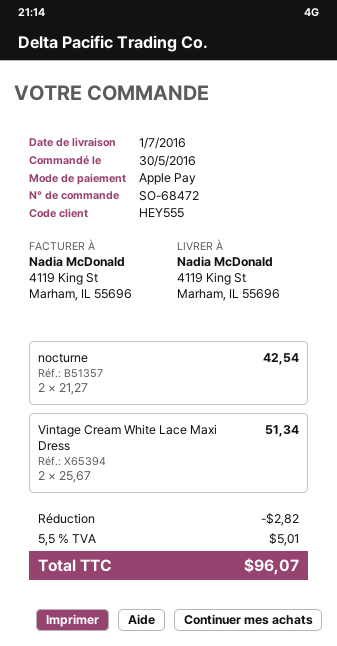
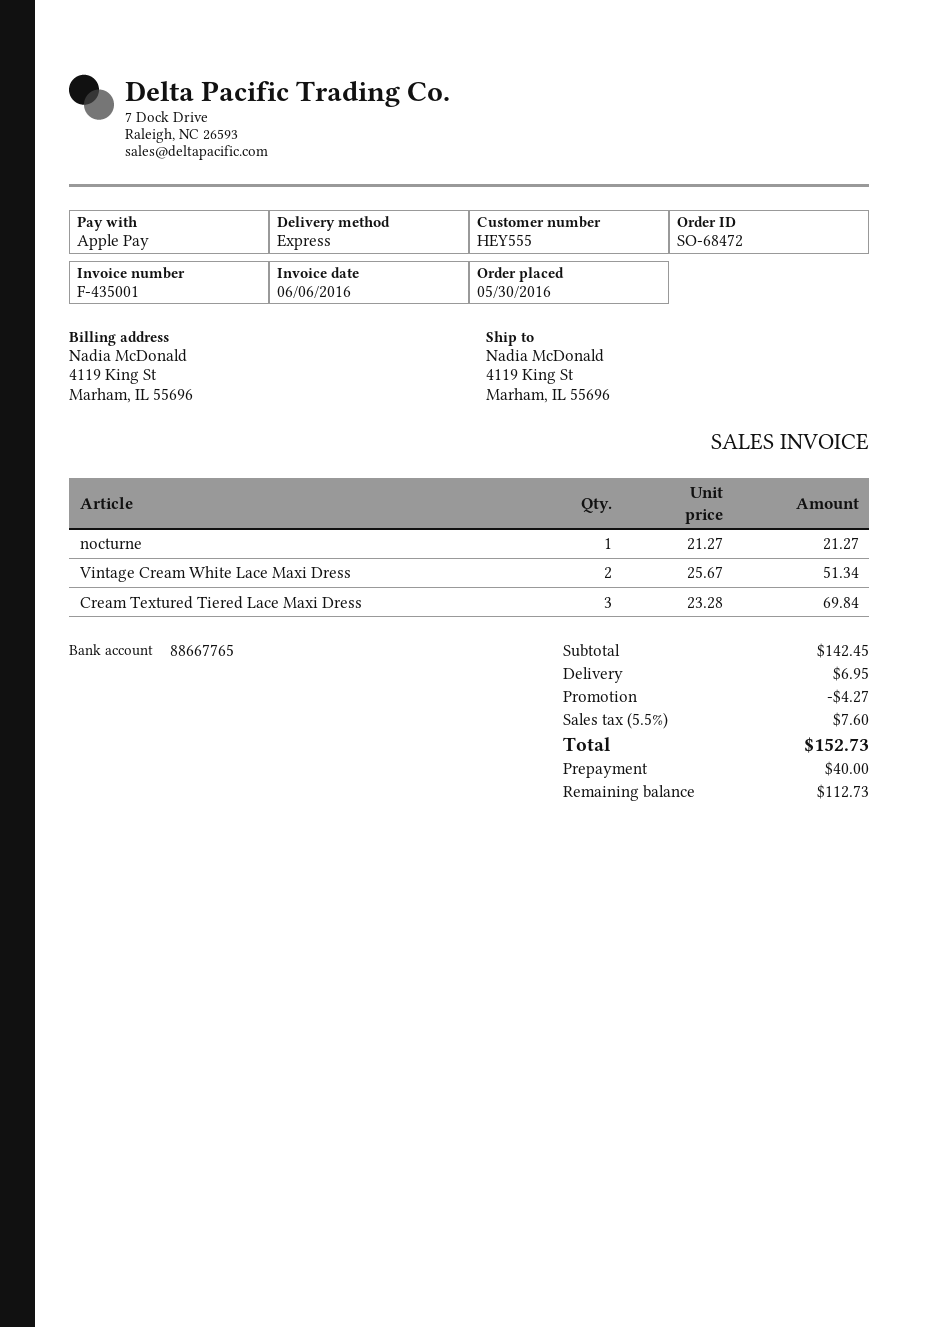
nocturne: 2 x 21.27 = 42.54 -> 1 x 21.27 = 21.27
Cream Textured Tiered Lace Maxi Dress: none -> 3 x 23.28 = 69.84
discount: 2.82 -> 4.27
shipping: none -> 6.95
tax: 5.5% = 5.01 -> 5.5% = 7.60
total: 96.07 -> 152.73

